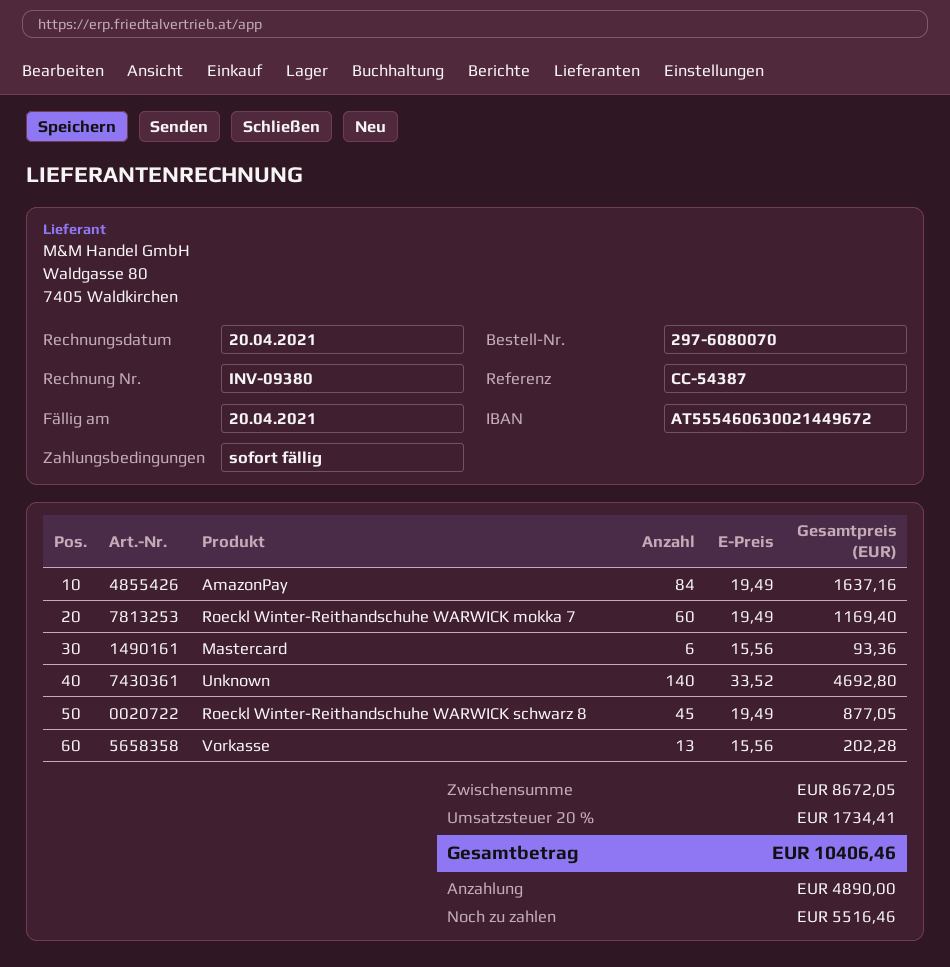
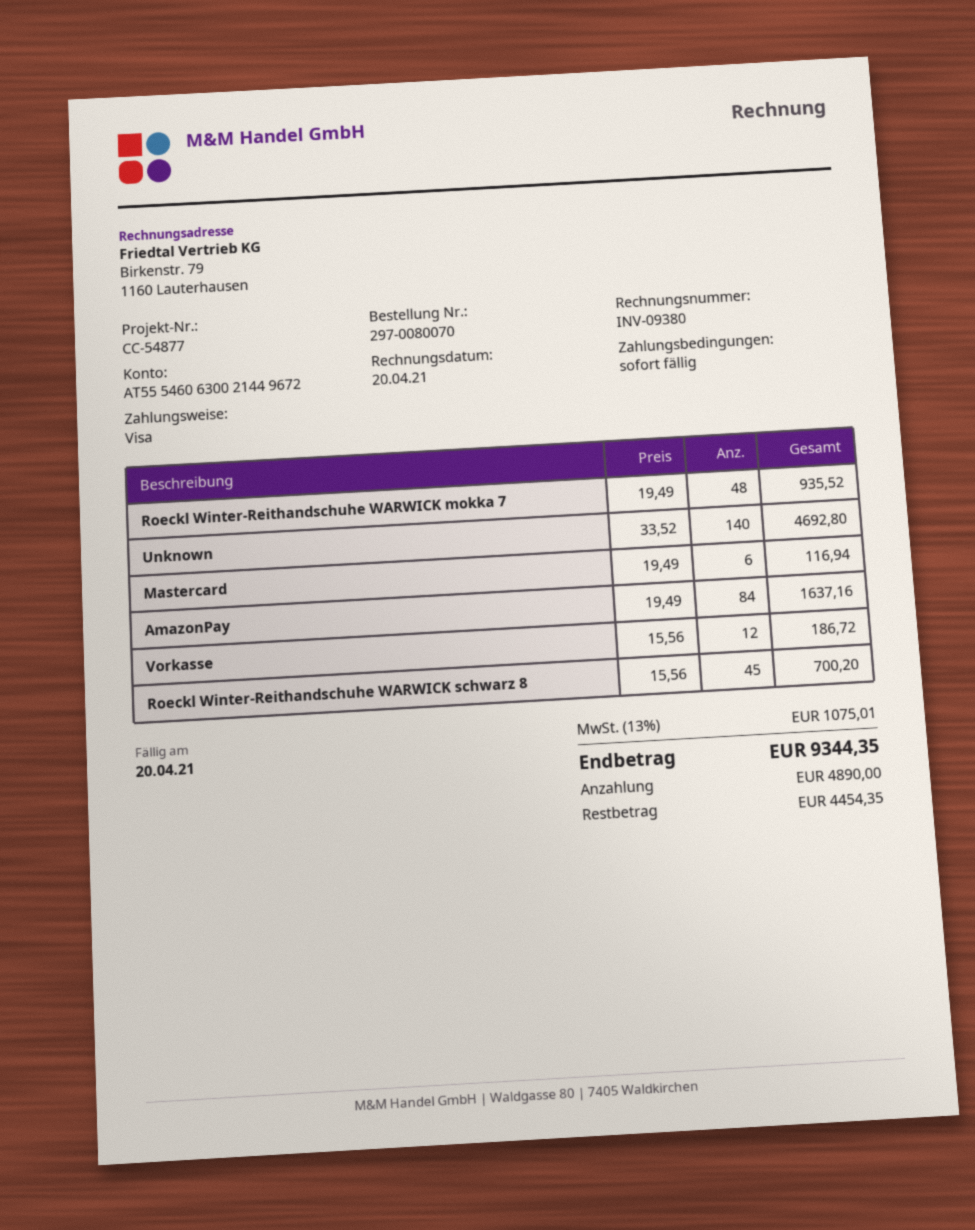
order number: 297-6080070 -> 297-0080070
reference: CC-54387 -> CC-54877
Roeckl Winter-Reithandschuhe WARWICK mokka 7: 60 x 19.49 = 1169.40 -> 48 x 19.49 = 935.52
Mastercard: 6 x 15.56 = 93.36 -> 6 x 19.49 = 116.94
Roeckl Winter-Reithandschuhe WARWICK schwarz 8: 45 x 19.49 = 877.05 -> 45 x 15.56 = 700.20
Vorkasse: 13 x 15.56 = 202.28 -> 12 x 15.56 = 186.72
tax: 20% = 1734.41 -> 13% = 1075.01
total: 10406.46 -> 9344.35
balance: 5516.46 -> 4454.35

